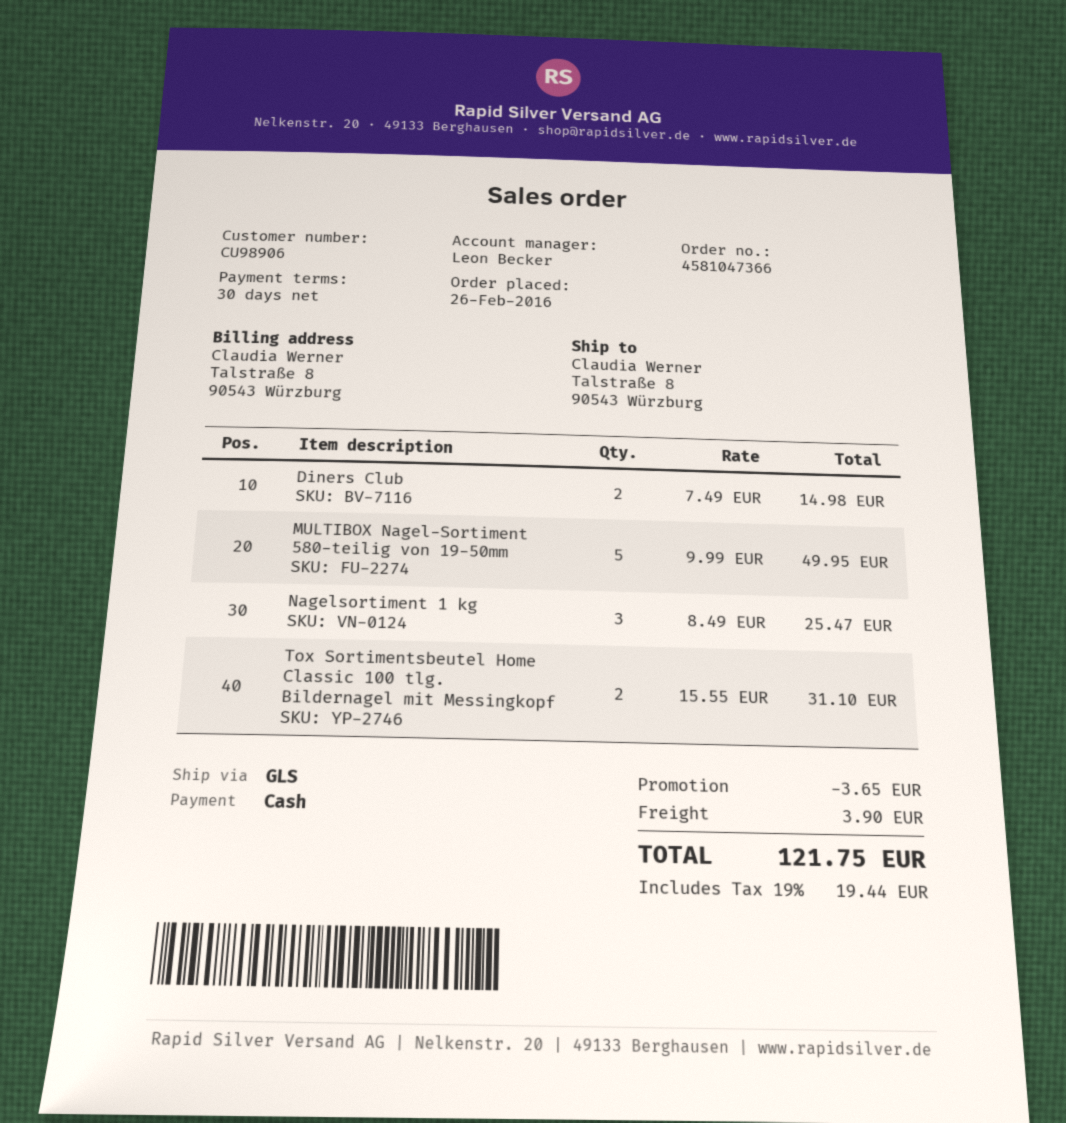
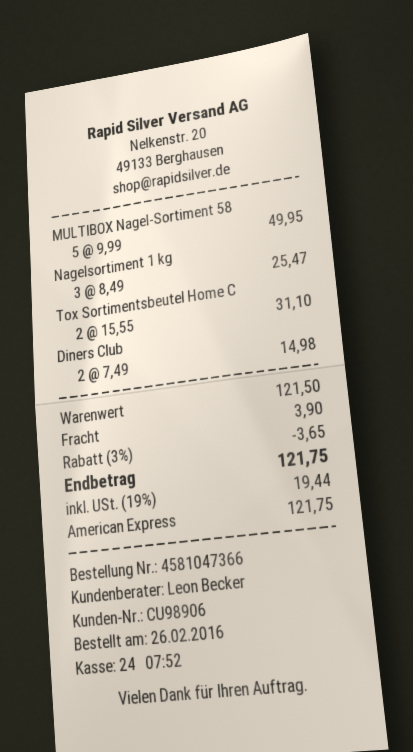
payment method: cash -> American Express

